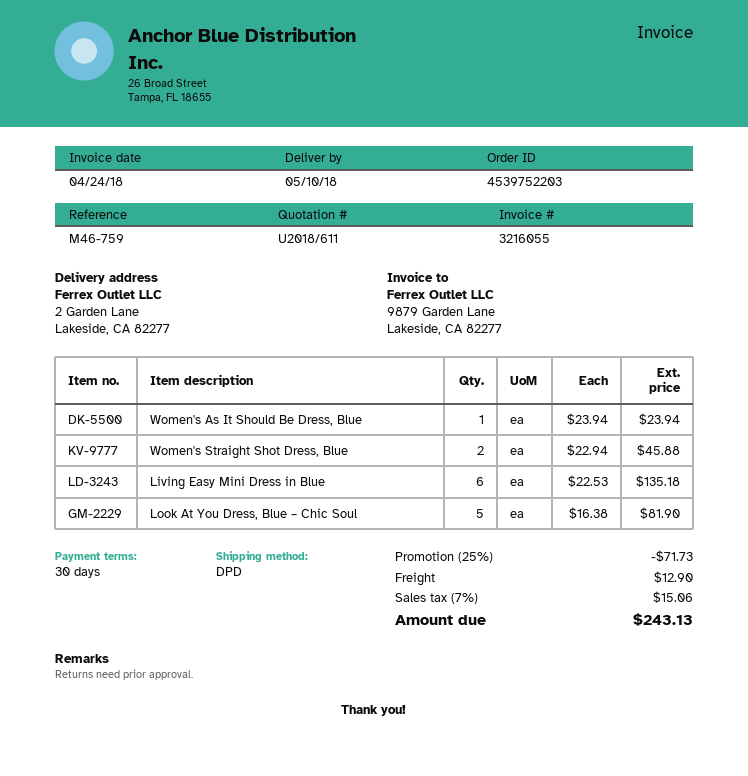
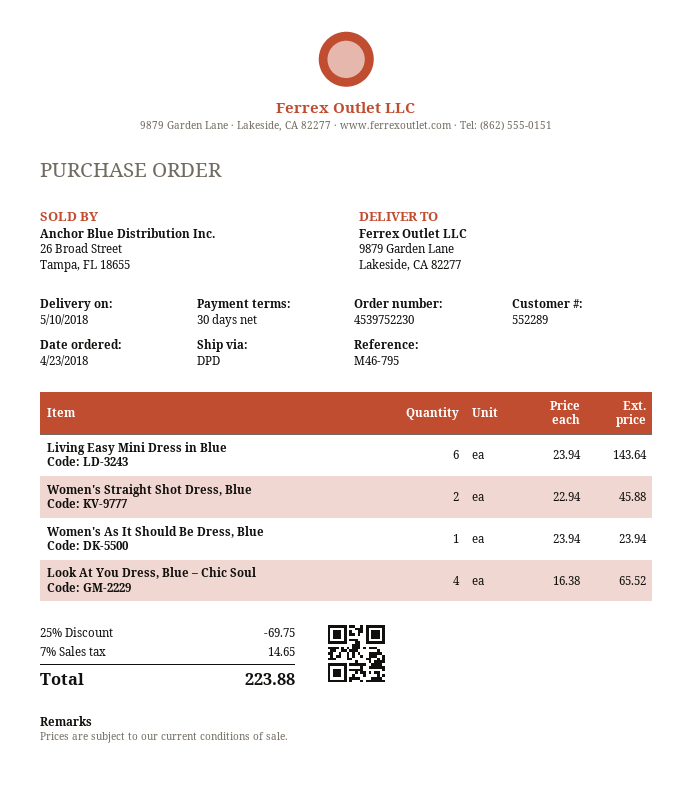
order number: 4539752203 -> 4539752230
reference: M46-759 -> M46-795
ship to: 2 Garden Lane, Lakeside, CA 82277 -> 9879 Garden Lane, Lakeside, CA 82277
Living Easy Mini Dress in Blue: 6 x 22.53 = 135.18 -> 6 x 23.94 = 143.64
Look At You Dress, Blue – Chic Soul: 5 x 16.38 = 81.90 -> 4 x 16.38 = 65.52
discount: 25% = 71.73 -> 25% = 69.75
shipping: 12.90 -> none
tax: 7% = 15.06 -> 7% = 14.65
total: 243.13 -> 223.88

